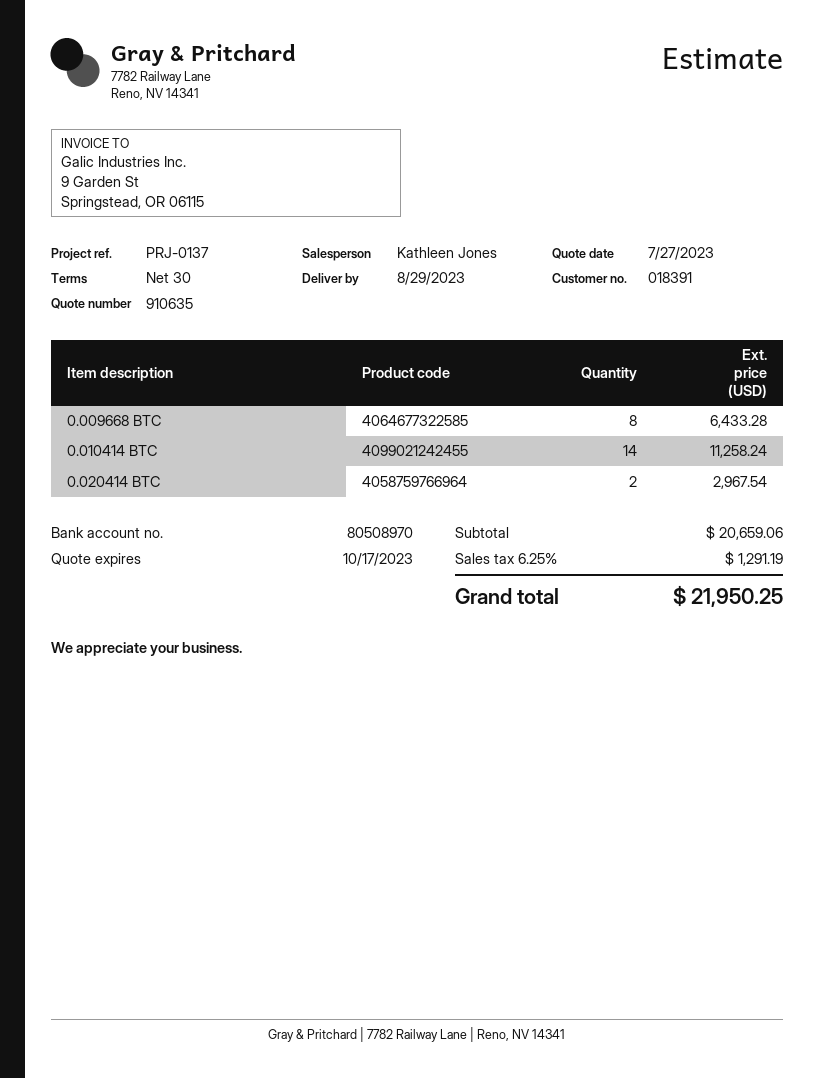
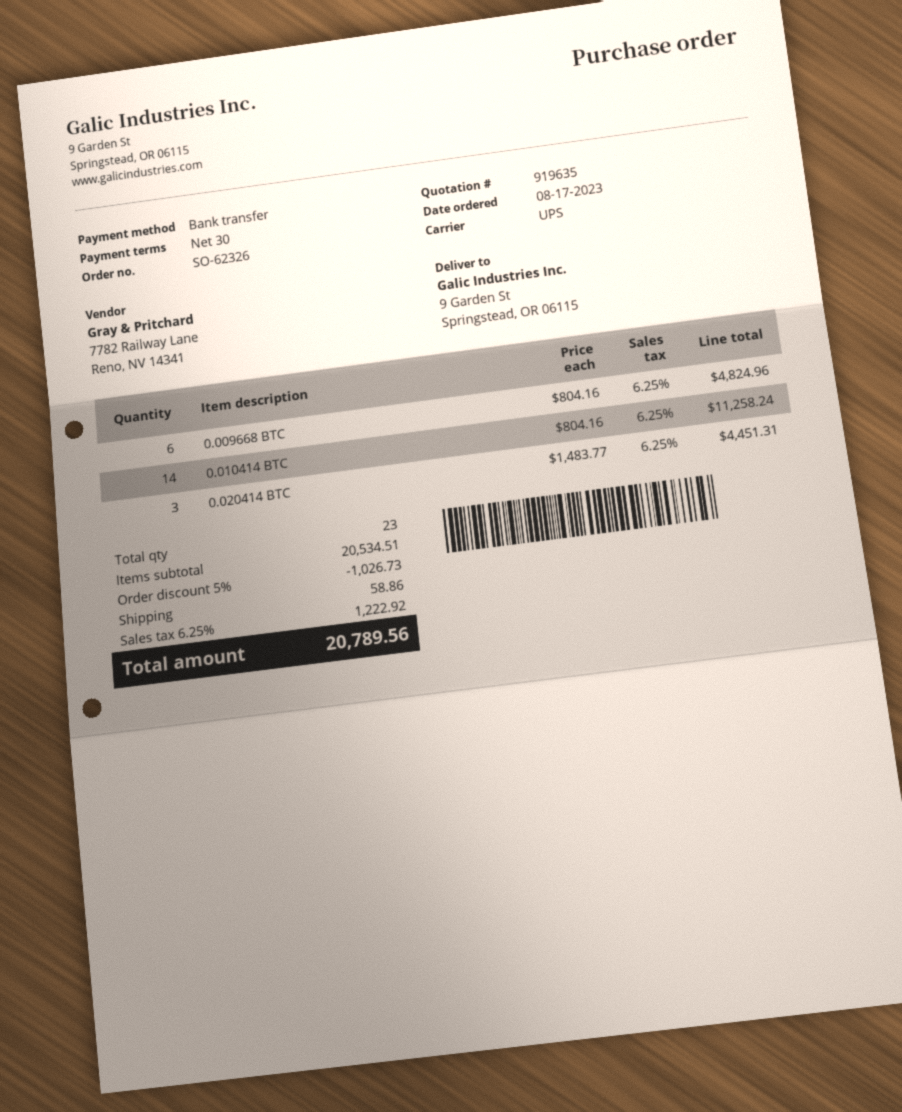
quote number: 910635 -> 919635
0.009668 BTC: 8 for 6433.28 -> 6 for 4824.96
0.020414 BTC: 2 for 2967.54 -> 3 for 4451.31
subtotal: 20659.06 -> 20534.51
discount: none -> 5% = 1026.73
shipping: none -> 58.86
tax: 6.25% = 1291.19 -> 6.25% = 1222.92
total: 21950.25 -> 20789.56

